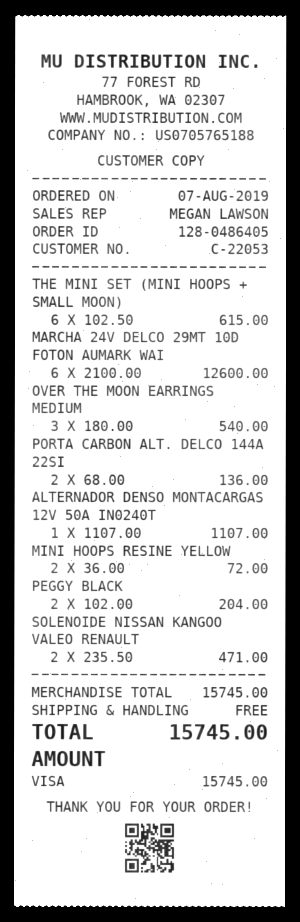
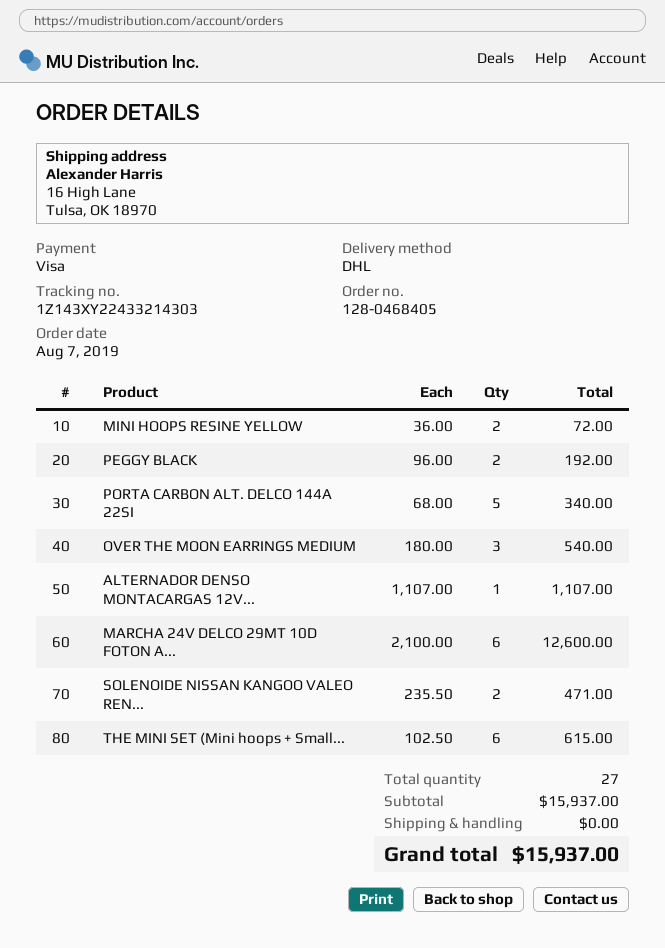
order number: 128-0486405 -> 128-0468405
PORTA CARBON ALT. DELCO 144A 22SI: 2 x 68.00 = 136.00 -> 5 x 68.00 = 340.00
PEGGY BLACK: 2 x 102.00 = 204.00 -> 2 x 96.00 = 192.00
subtotal: 15745.00 -> 15937.00
total: 15745.00 -> 15937.00

